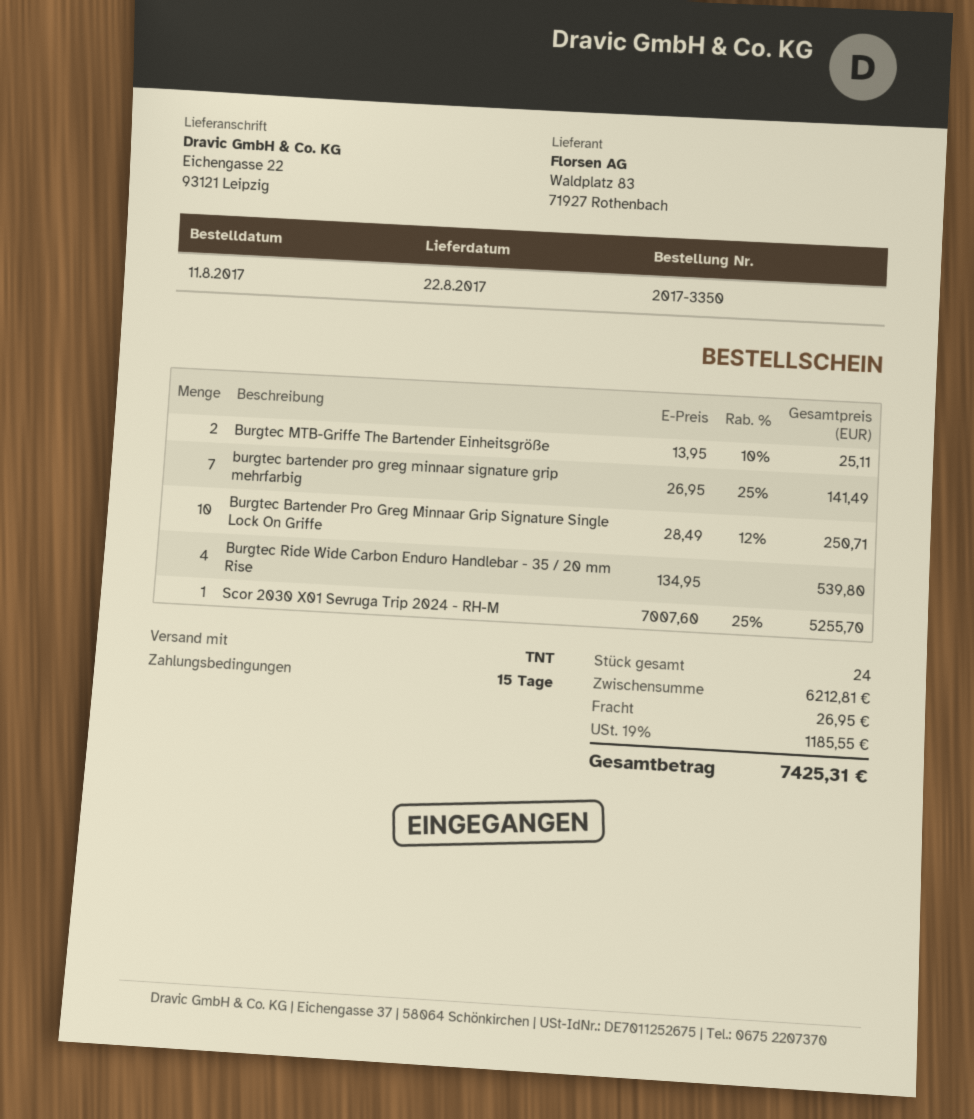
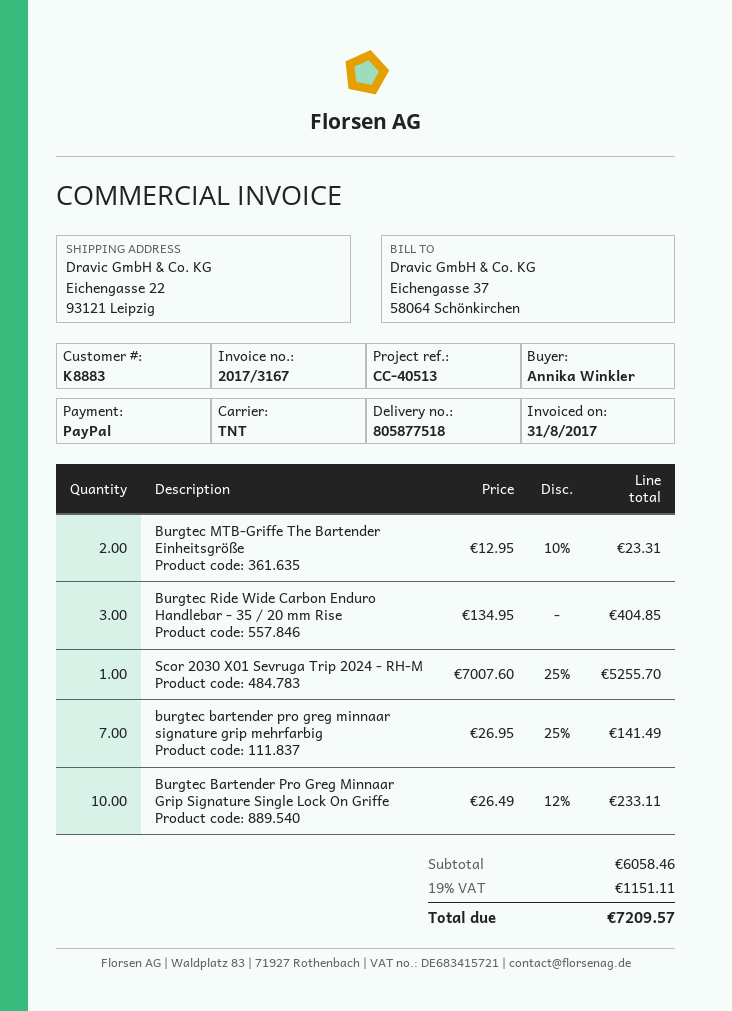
Burgtec MTB-Griffe The Bartender Einheitsgröße: 2 x 13.95 - 10% = 25.11 -> 2 x 12.95 - 10% = 23.31
Burgtec Bartender Pro Greg Minnaar Grip Signature Single Lock On Griffe: 10 x 28.49 - 12% = 250.71 -> 10 x 26.49 - 12% = 233.11
Burgtec Ride Wide Carbon Enduro Handlebar - 35 / 20 mm Rise: 4 x 134.95 = 539.80 -> 3 x 134.95 = 404.85
subtotal: 6212.81 -> 6058.46
shipping: 26.95 -> none
tax: 19% = 1185.55 -> 19% = 1151.11
total: 7425.31 -> 7209.57

